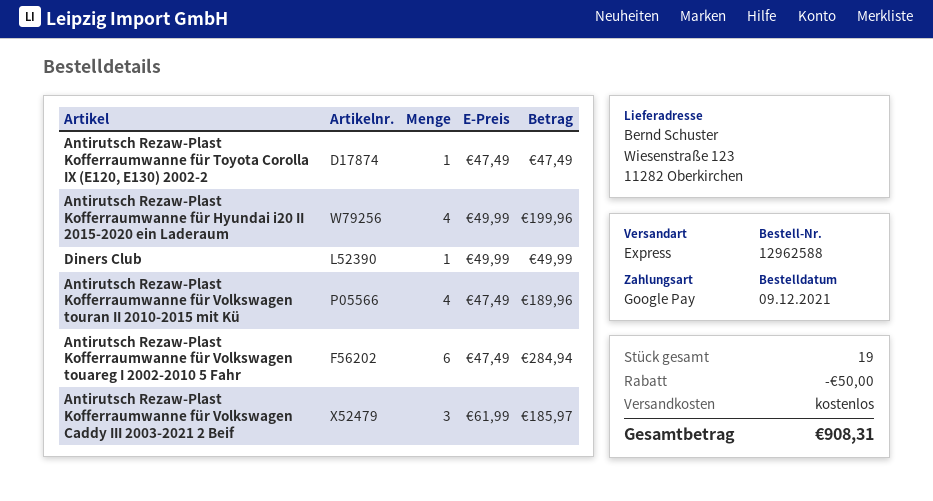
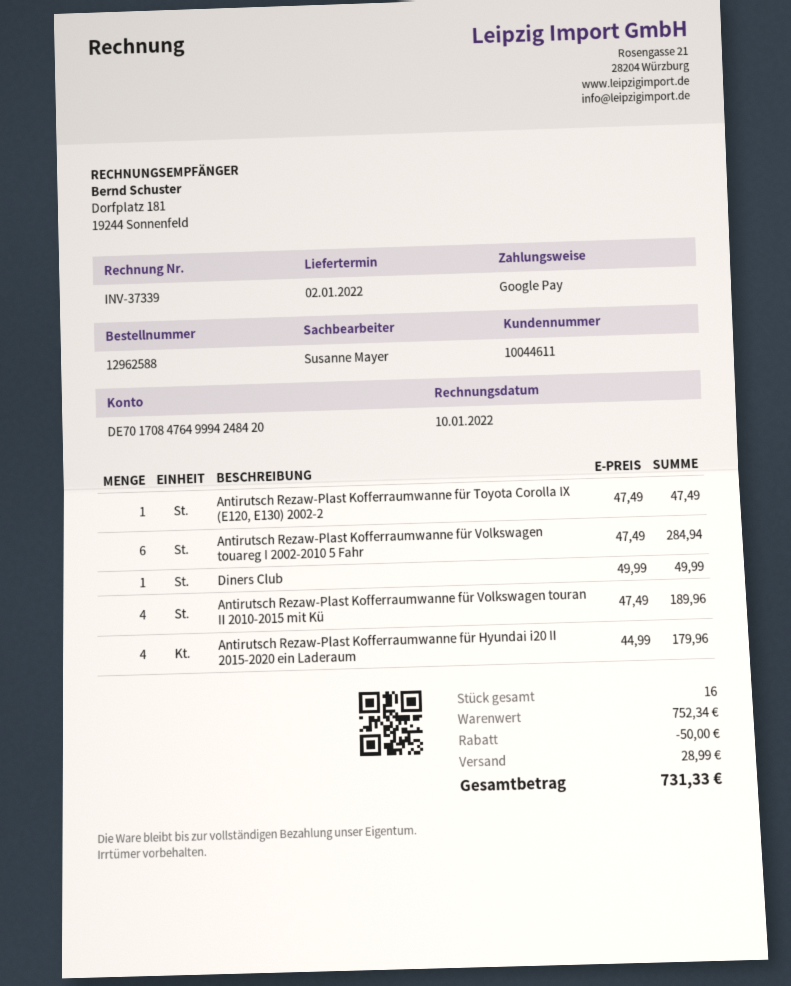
Antirutsch Rezaw-Plast Kofferraumwanne für Hyundai i20 II 2015-2020 ein Laderaum: 4 x 49.99 = 199.96 -> 4 x 44.99 = 179.96
Antirutsch Rezaw-Plast Kofferraumwanne für Volkswagen Caddy III 2003-2021 2 Beif: 3 x 61.99 = 185.97 -> none
total quantity: 19 -> 16
shipping: 0.00 -> 28.99
total: 908.31 -> 731.33

